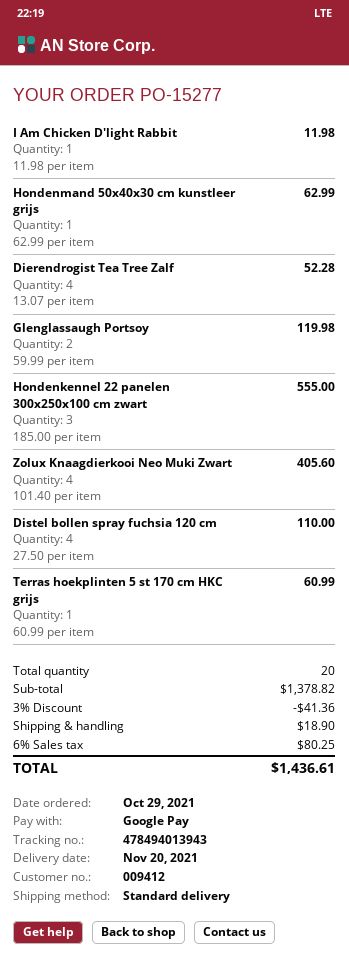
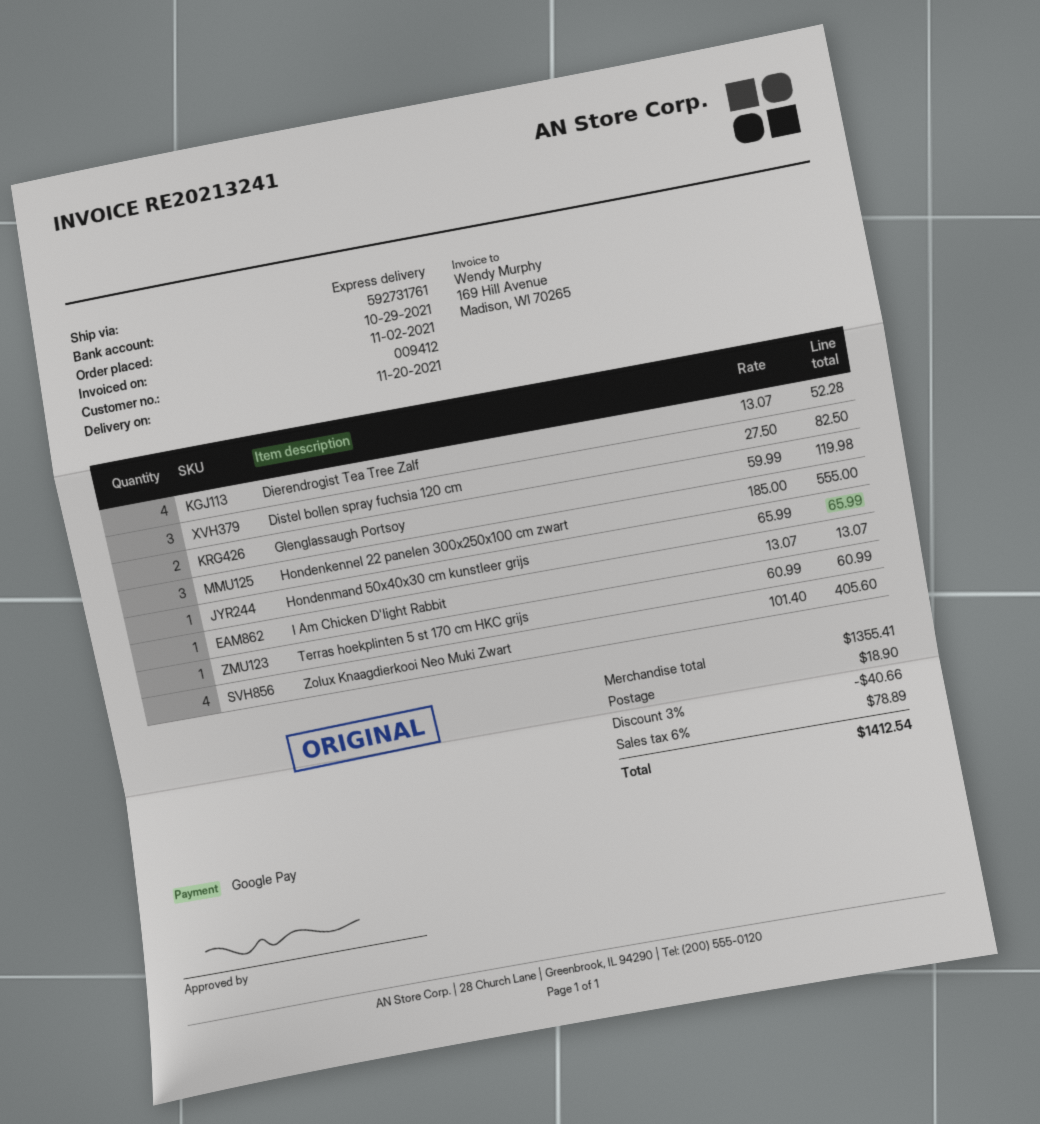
shipping method: standard -> express
I Am Chicken D'light Rabbit: 1 x 11.98 = 11.98 -> 1 x 13.07 = 13.07
Hondenmand 50x40x30 cm kunstleer grijs: 1 x 62.99 = 62.99 -> 1 x 65.99 = 65.99
Distel bollen spray fuchsia 120 cm: 4 x 27.50 = 110.00 -> 3 x 27.50 = 82.50
subtotal: 1378.82 -> 1355.41
discount: 3% = 41.36 -> 3% = 40.66
tax: 6% = 80.25 -> 6% = 78.89
total: 1436.61 -> 1412.54

